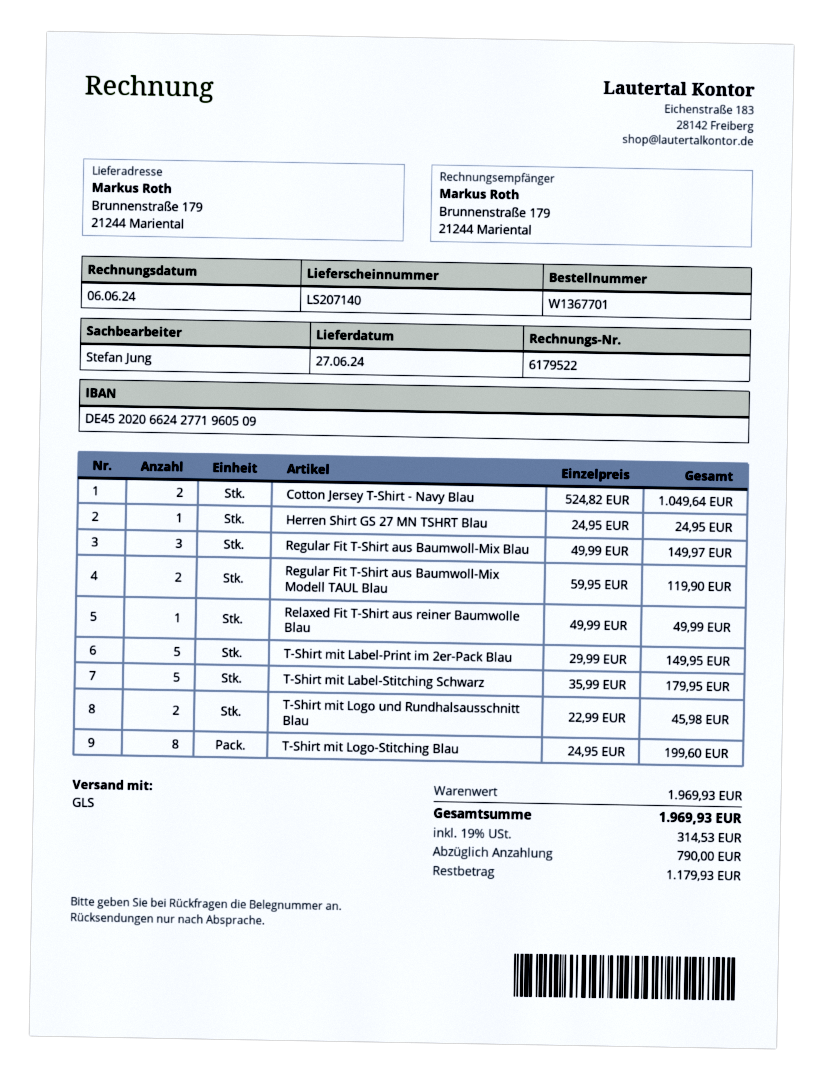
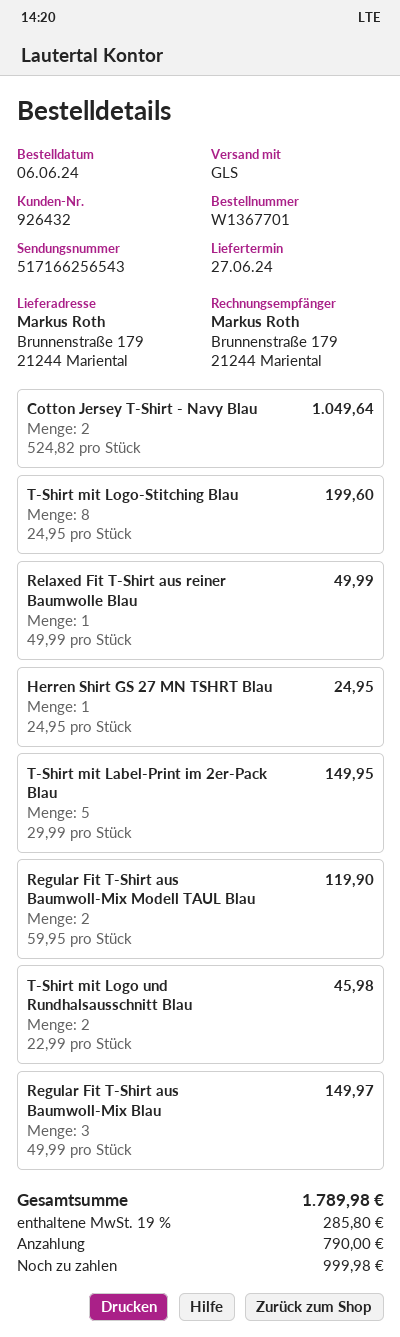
T-Shirt mit Label-Stitching Schwarz: 5 x 35.99 = 179.95 -> none
tax: 19% = 314.53 -> 19% = 285.80
total: 1969.93 -> 1789.98
balance: 1179.93 -> 999.98

